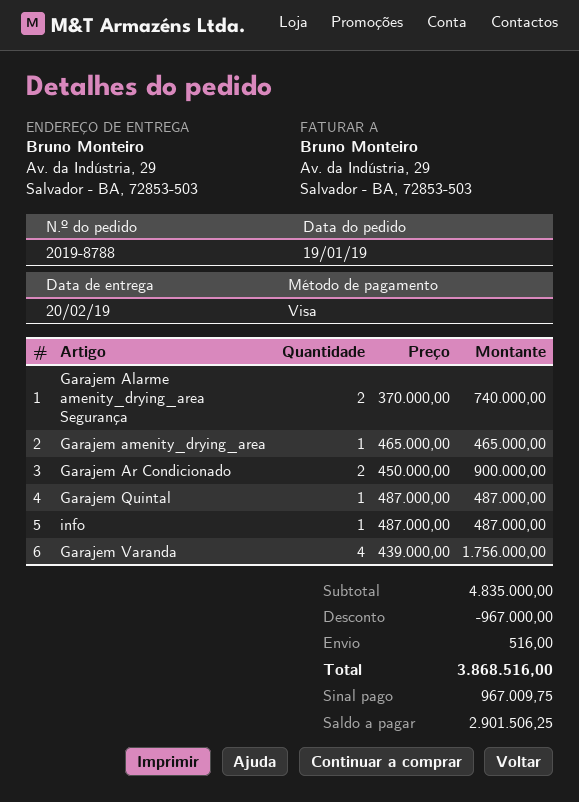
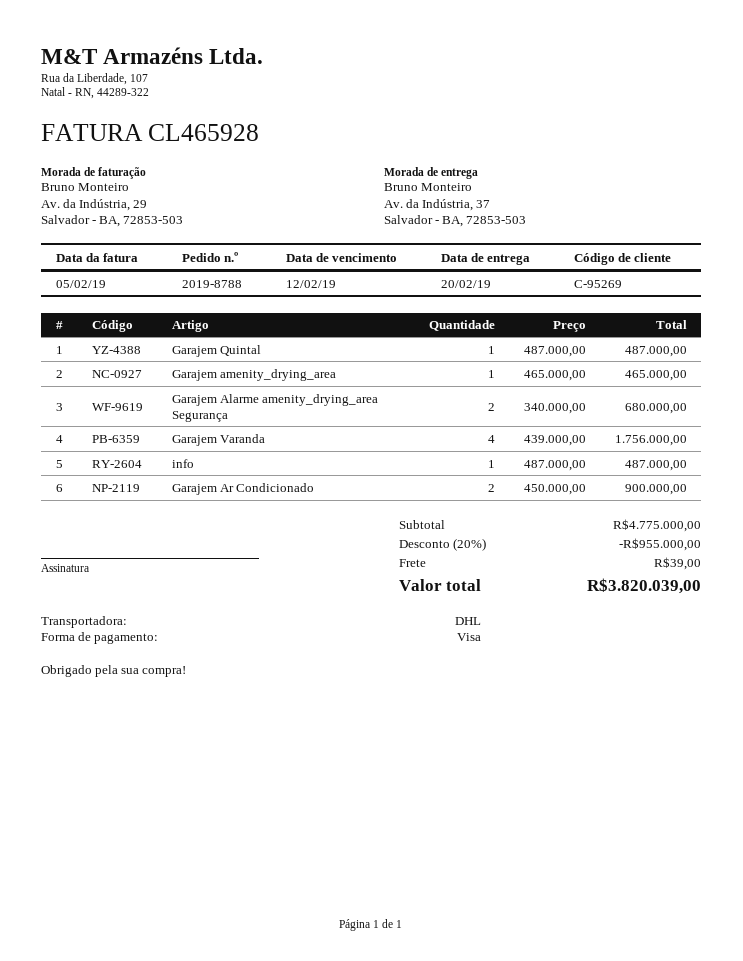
ship to: Av. da Indústria, 29, Salvador - BA, 72853-503 -> Av. da Indústria, 37, Salvador - BA, 72853-503
Garajem Alarme amenity_drying_area Segurança: 2 x 370000.00 = 740000.00 -> 2 x 340000.00 = 680000.00
subtotal: 4835000.00 -> 4775000.00
discount: 967000.00 -> 955000.00
shipping: 516.00 -> 39.00
total: 3868516.00 -> 3820039.00

